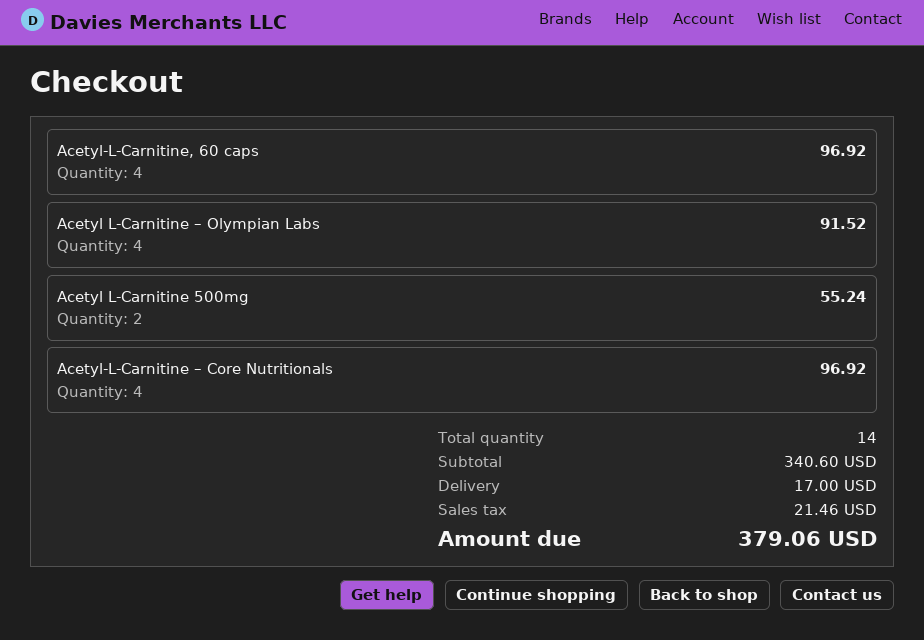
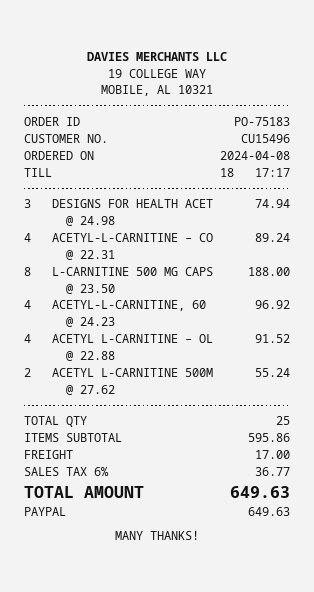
Acetyl-L-Carnitine – Core Nutritionals: 4 for 96.92 -> 4 for 89.24
DESIGNS FOR HEALTH ACET: none -> 3 for 74.94
L-CARNITINE 500 MG CAPS: none -> 8 for 188.00
total quantity: 14 -> 25
subtotal: 340.60 -> 595.86
tax: 21.46 -> 36.77
total: 379.06 -> 649.63

